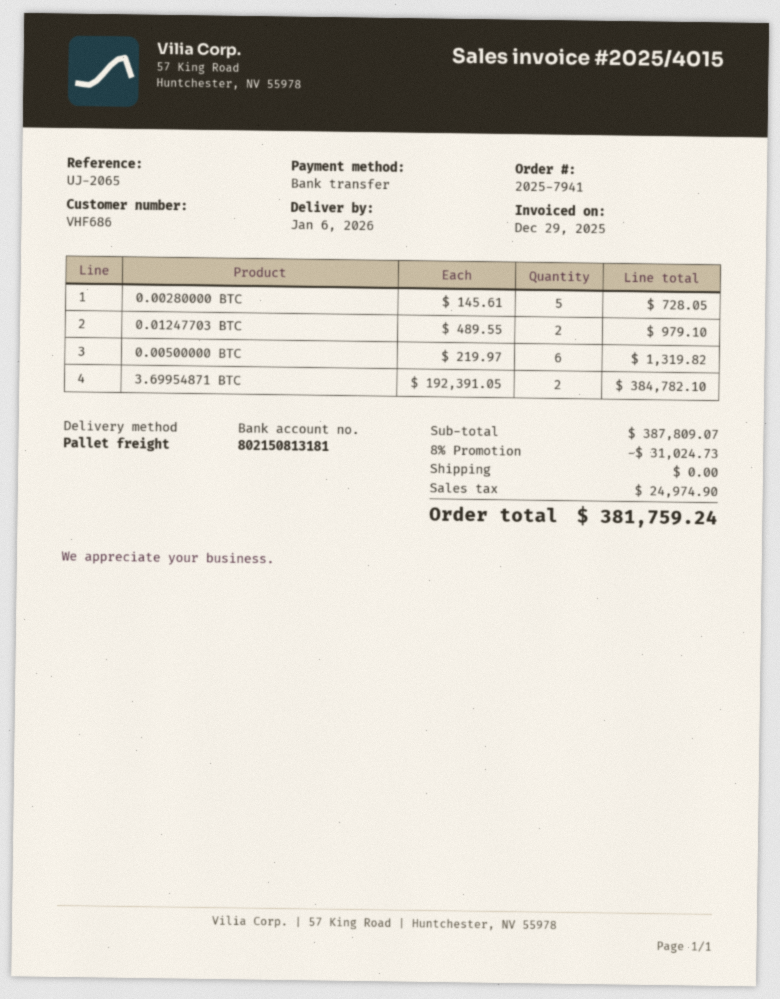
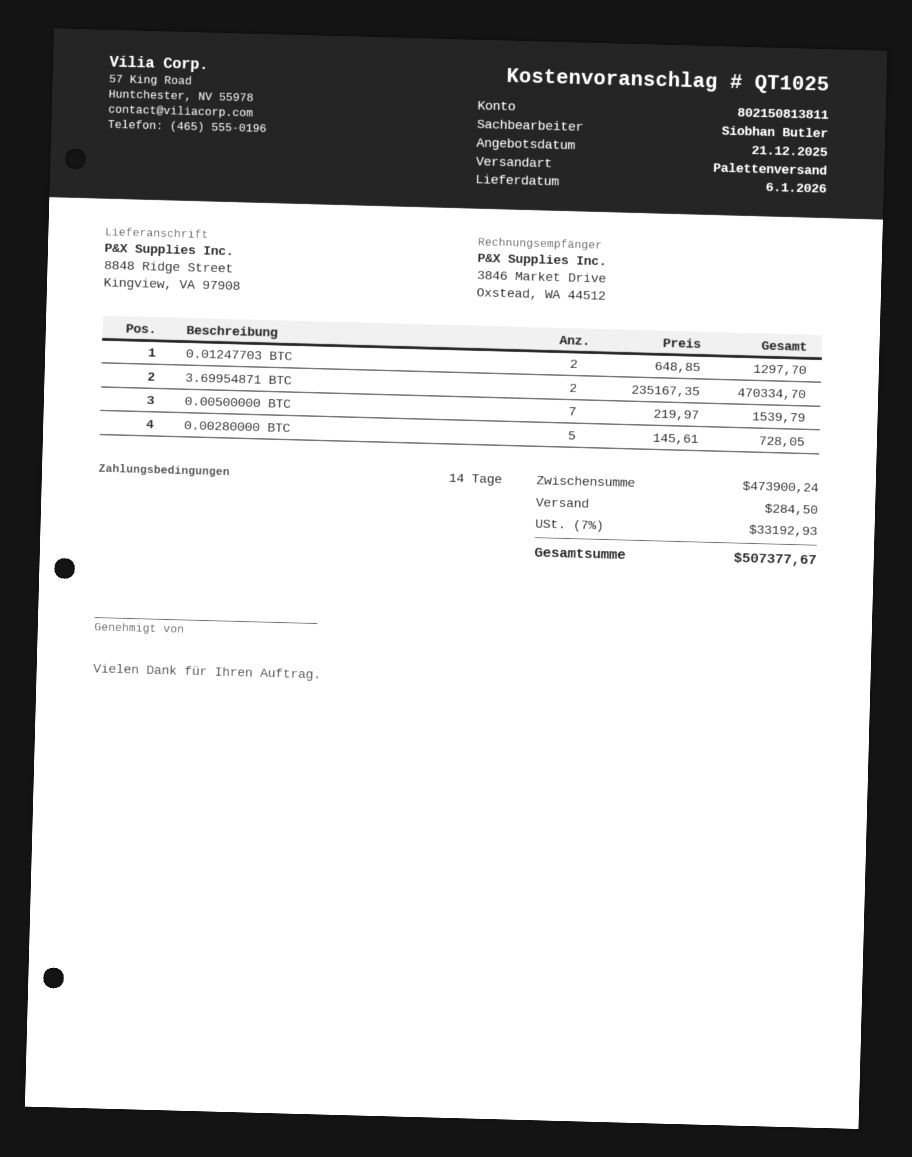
bank account: 802150813181 -> 802150813811
0.01247703 BTC: 2 x 489.55 = 979.10 -> 2 x 648.85 = 1297.70
0.00500000 BTC: 6 x 219.97 = 1319.82 -> 7 x 219.97 = 1539.79
3.69954871 BTC: 2 x 192391.05 = 384782.10 -> 2 x 235167.35 = 470334.70
subtotal: 387809.07 -> 473900.24
discount: 8% = 31024.73 -> none
shipping: 0.00 -> 284.50
tax: 24974.90 -> 33192.93
total: 381759.24 -> 507377.67

